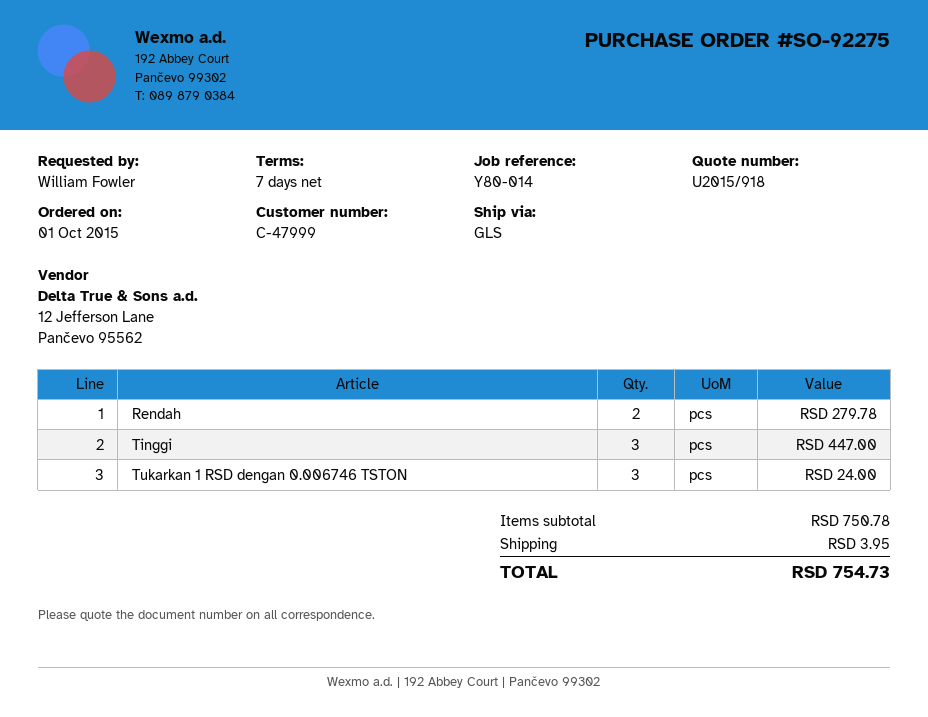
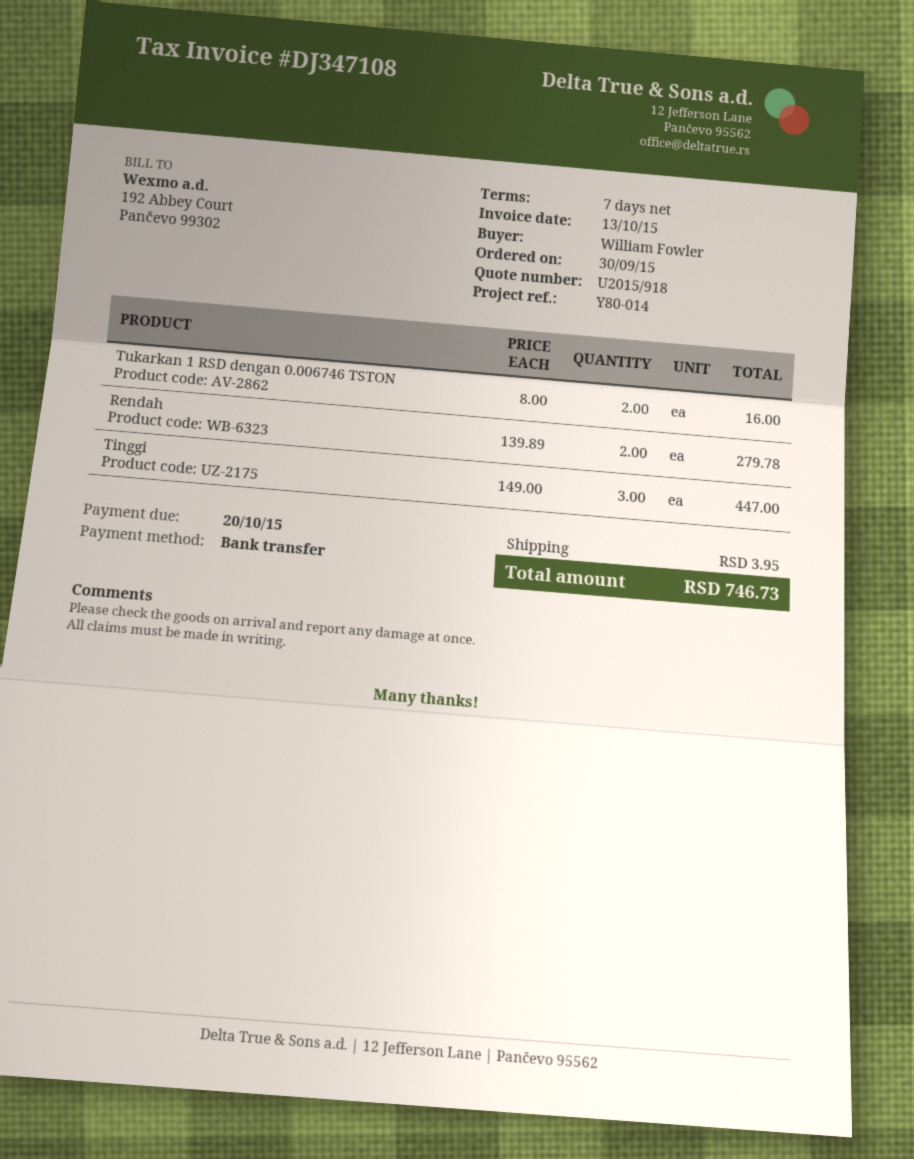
order date: 2015-10-01 -> 2015-09-30
Tukarkan 1 RSD dengan 0.006746 TSTON: 3 for 24.00 -> 2 for 16.00
total: 754.73 -> 746.73

